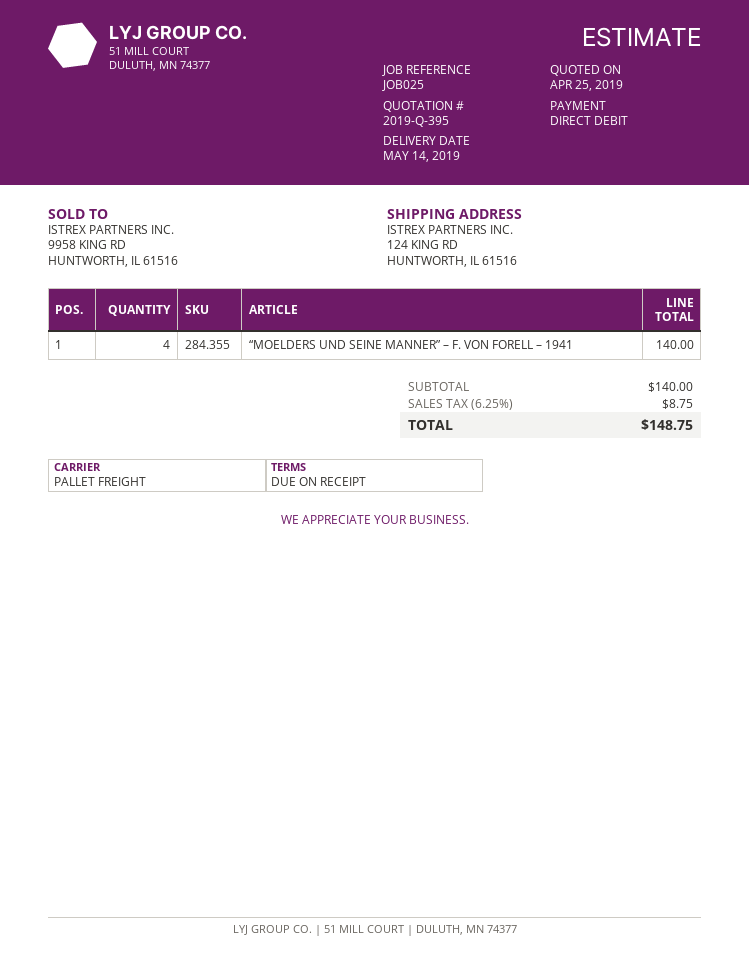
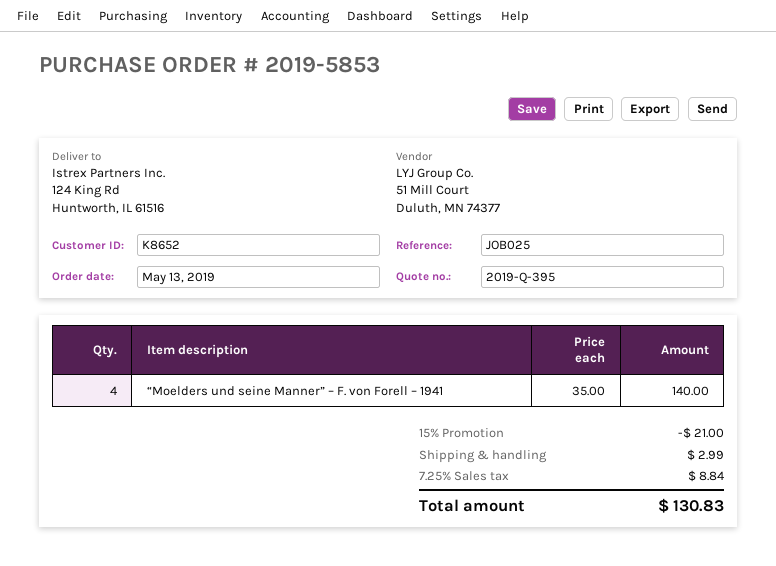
discount: none -> 15% = 21.00
shipping: none -> 2.99
tax: 6.25% = 8.75 -> 7.25% = 8.84
total: 148.75 -> 130.83

